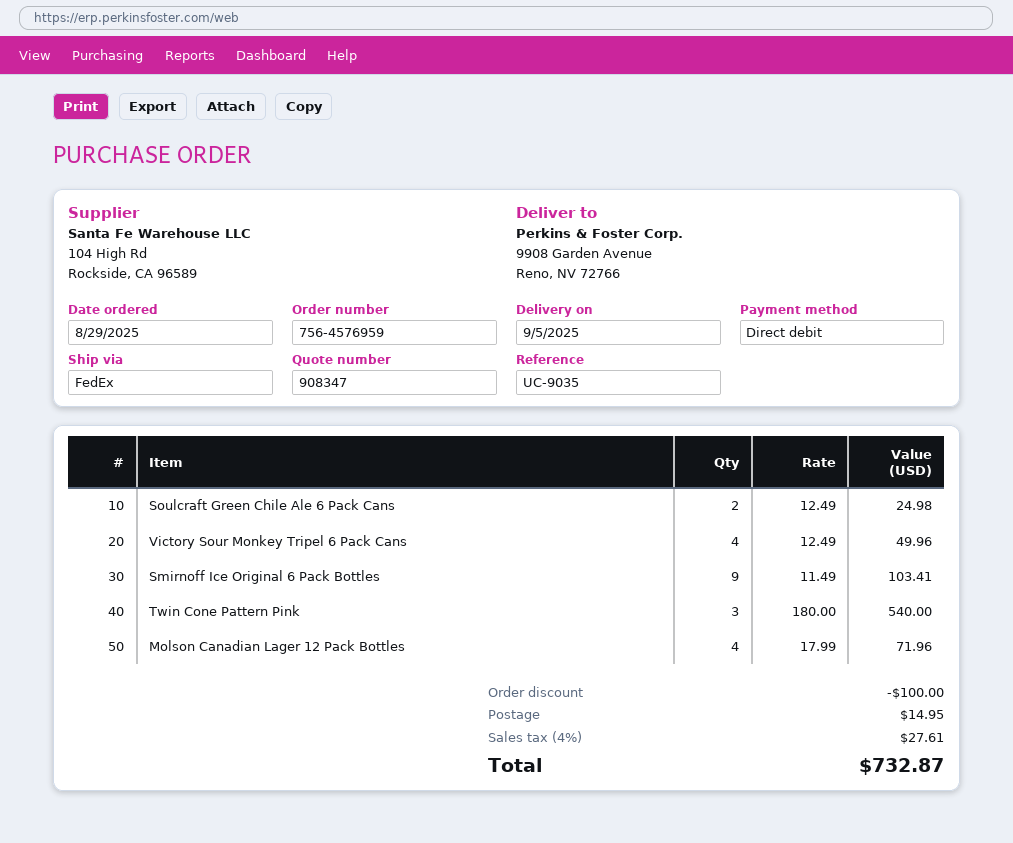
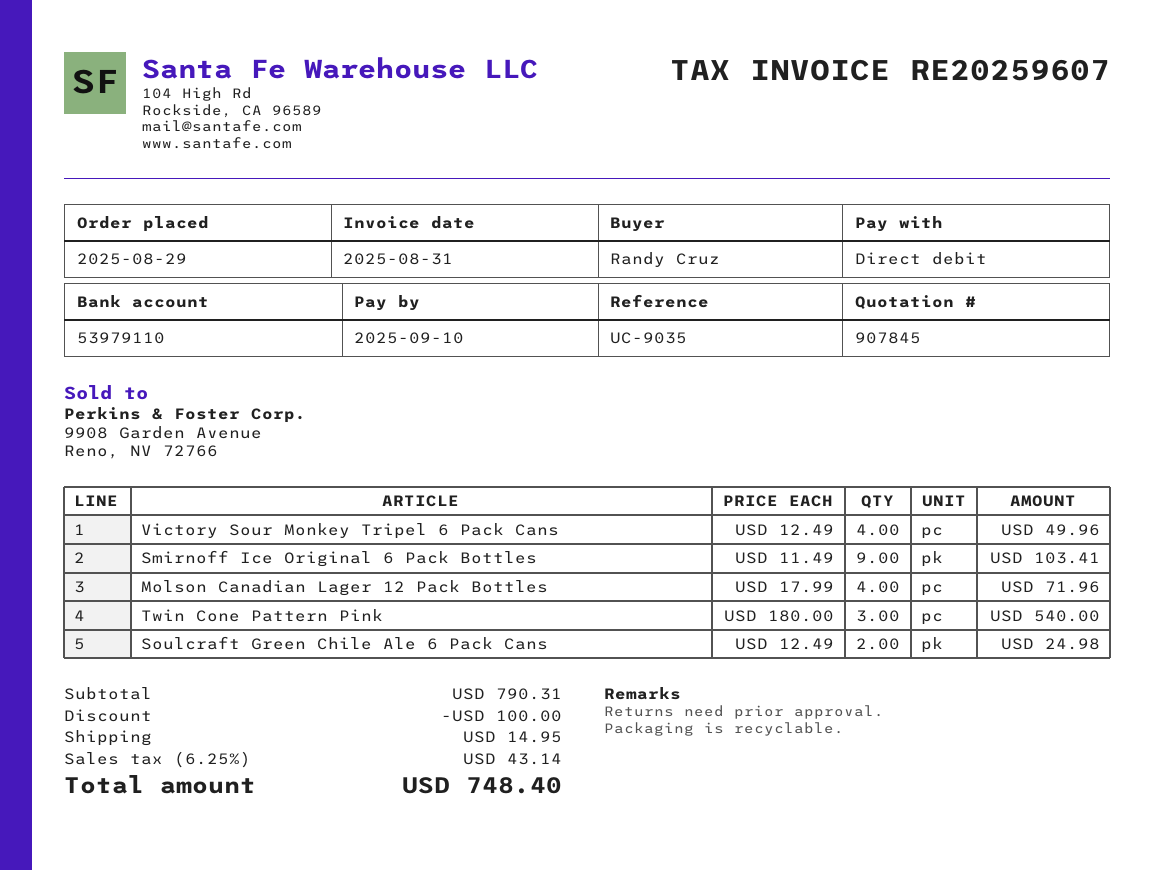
quote number: 908347 -> 907845
tax: 4% = 27.61 -> 6.25% = 43.14
total: 732.87 -> 748.40

